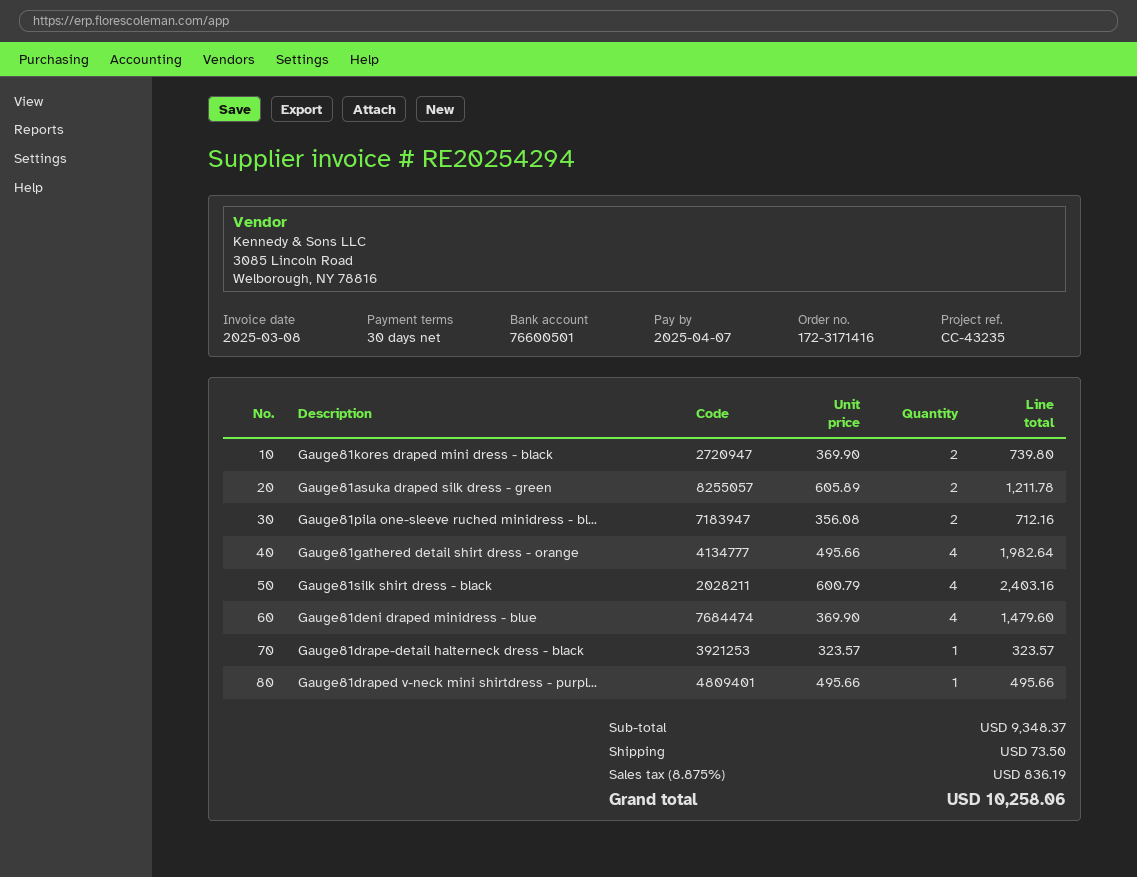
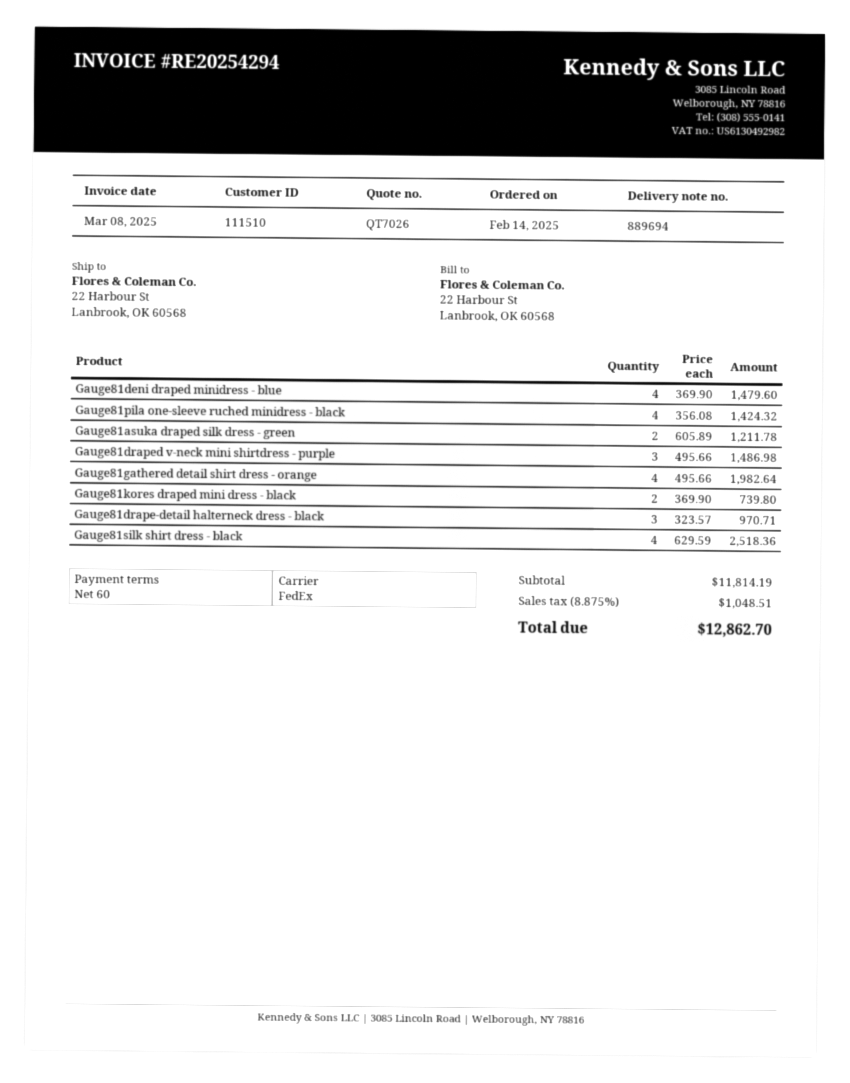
payment terms: 30 days -> 60 days
Gauge81pila one-sleeve ruched minidress - bl...: 2 x 356.08 = 712.16 -> 4 x 356.08 = 1424.32
Gauge81silk shirt dress - black: 4 x 600.79 = 2403.16 -> 4 x 629.59 = 2518.36
Gauge81drape-detail halterneck dress - black: 1 x 323.57 = 323.57 -> 3 x 323.57 = 970.71
Gauge81draped v-neck mini shirtdress - purpl...: 1 x 495.66 = 495.66 -> 3 x 495.66 = 1486.98
subtotal: 9348.37 -> 11814.19
shipping: 73.50 -> none
tax: 8.875% = 836.19 -> 8.875% = 1048.51
total: 10258.06 -> 12862.70

